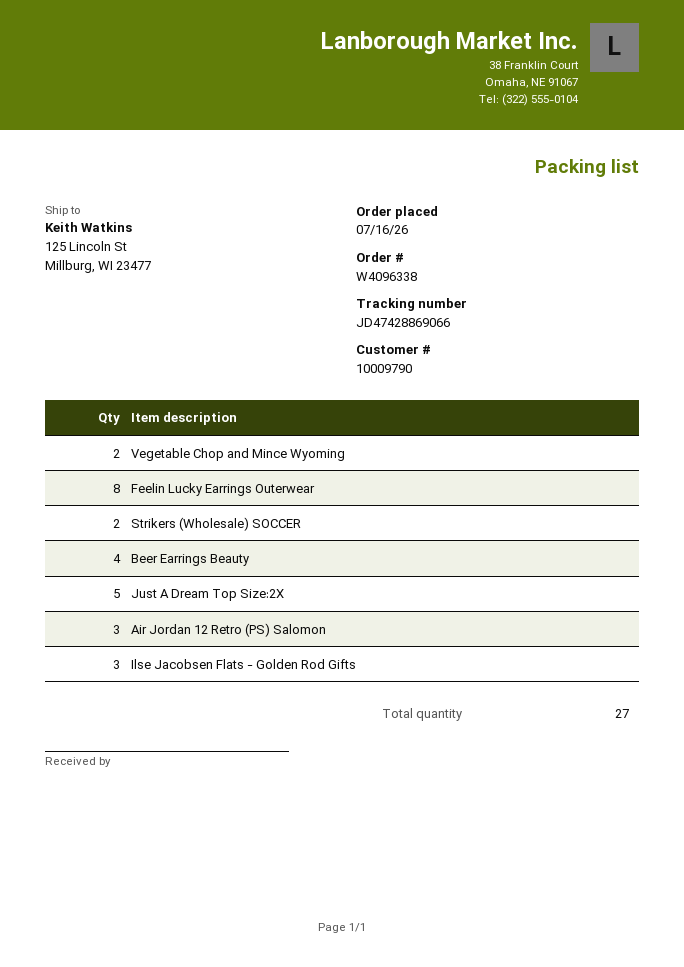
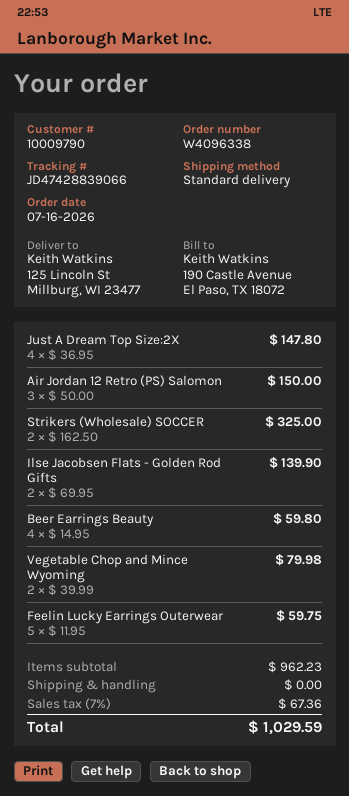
tracking number: JD47428869066 -> JD47428839066
Feelin Lucky Earrings Outerwear: 8 -> 5
Just A Dream Top Size:2X: 5 -> 4
Ilse Jacobsen Flats - Golden Rod Gifts: 3 -> 2

